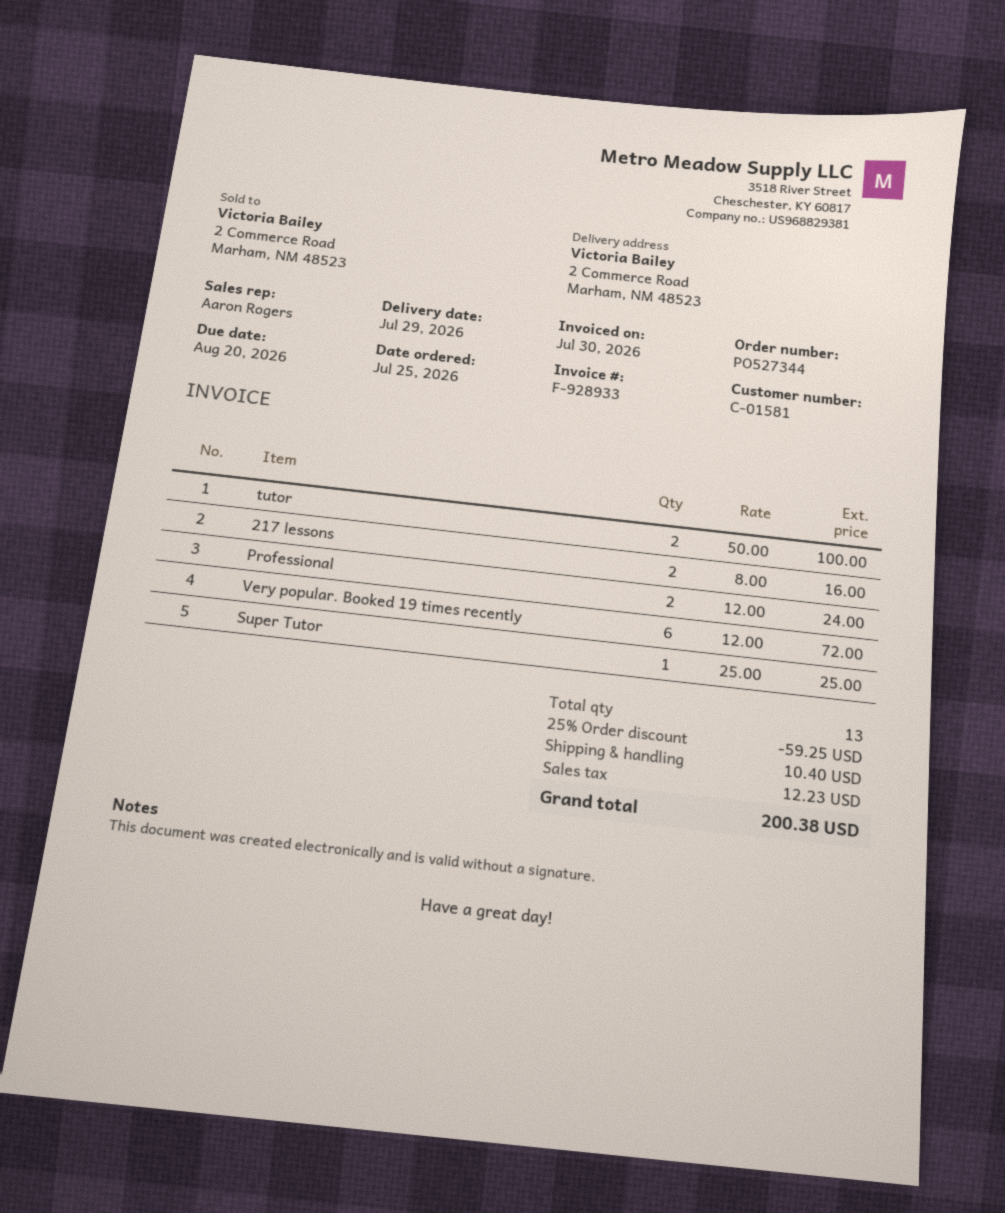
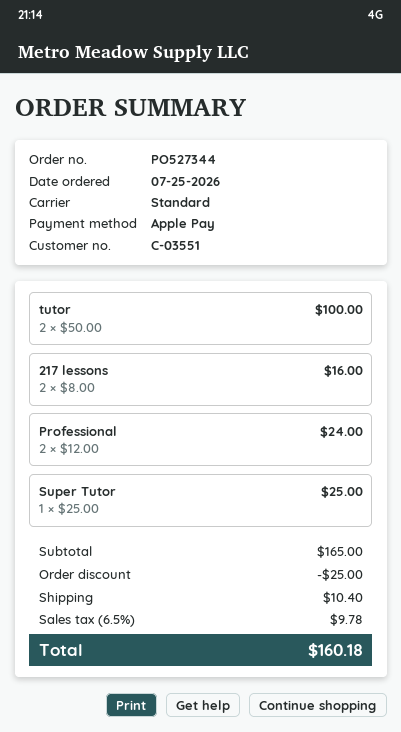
customer number: C-01581 -> C-03551
Very popular. Booked 19 times recently: 6 x 12.00 = 72.00 -> none
discount: 59.25 -> 25.00
tax: 12.23 -> 9.78
total: 200.38 -> 160.18

